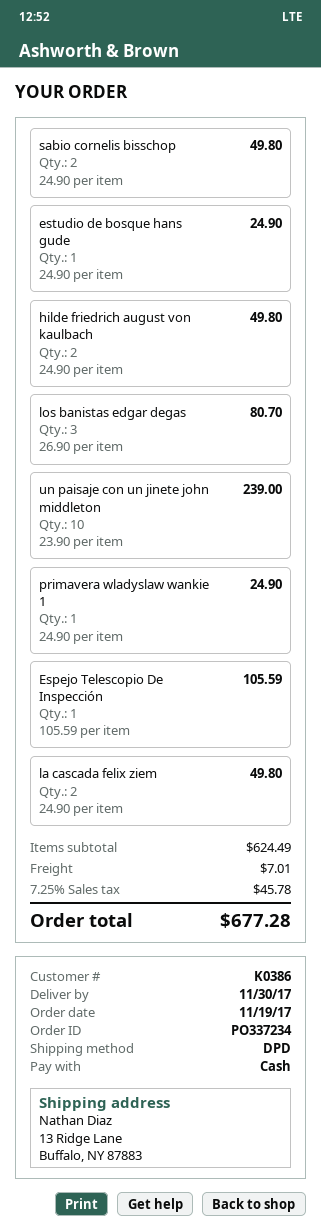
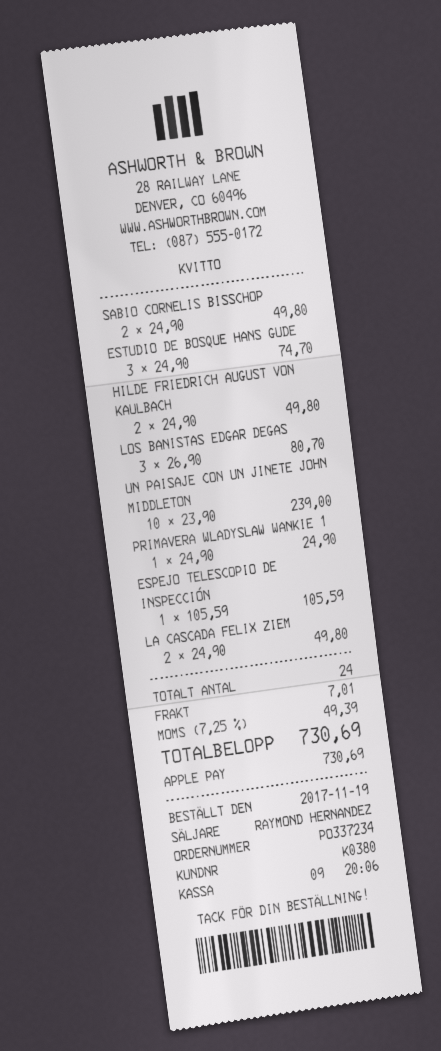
customer number: K0386 -> K0380
payment method: cash -> Apple Pay
estudio de bosque hans gude: 1 x 24.90 = 24.90 -> 3 x 24.90 = 74.70
tax: 7.25% = 45.78 -> 7.25% = 49.39
total: 677.28 -> 730.69

